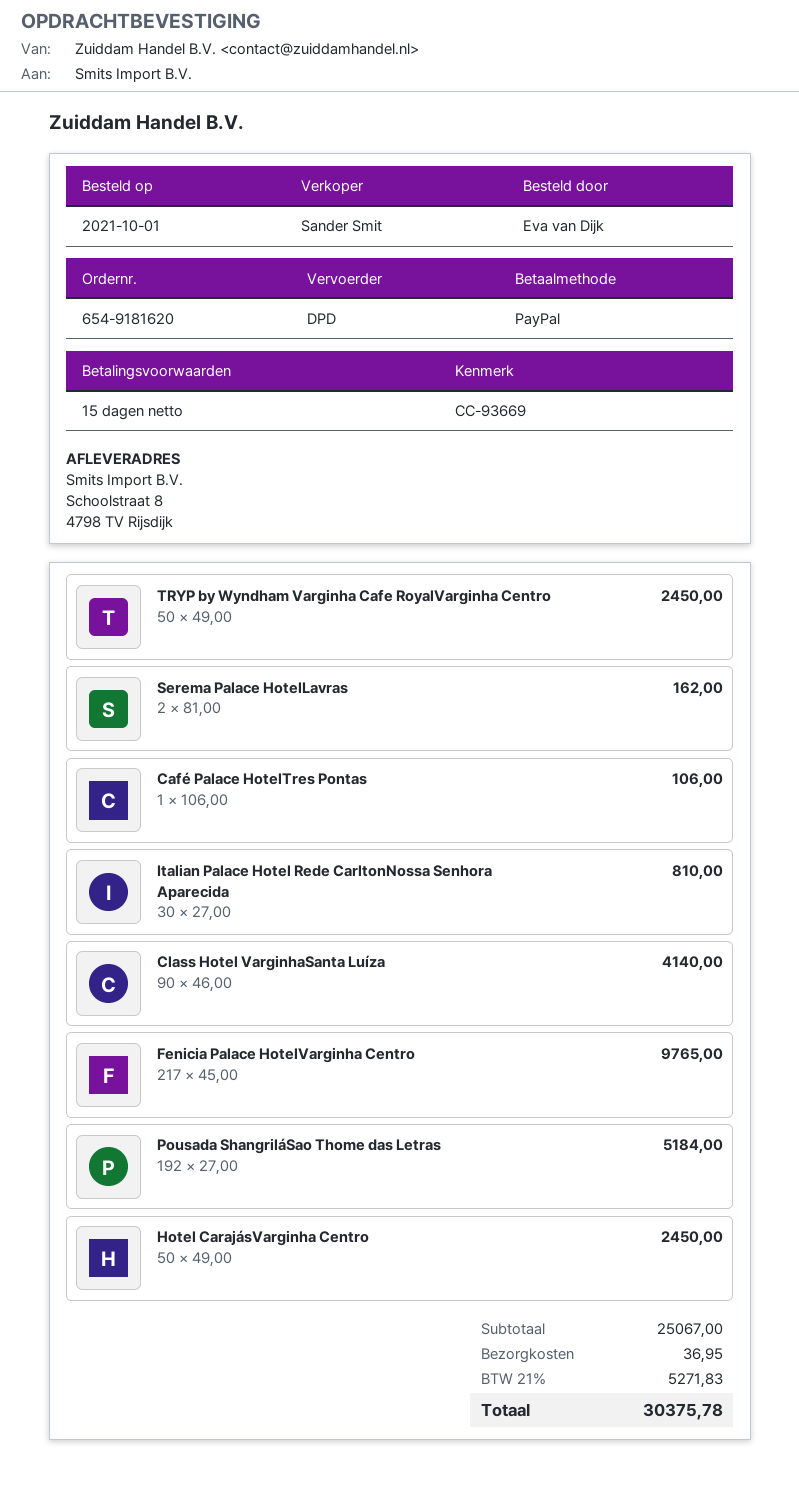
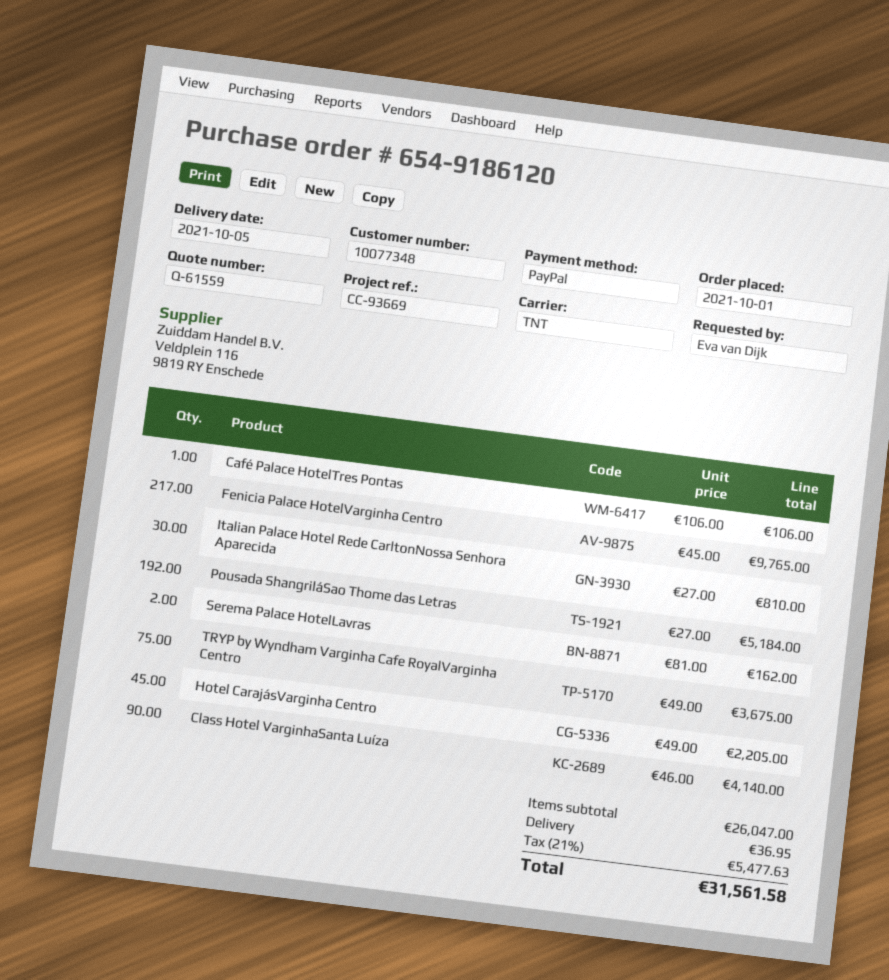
order number: 654-9181620 -> 654-9186120
shipping method: DPD -> TNT
TRYP by Wyndham Varginha Cafe RoyalVarginha Centro: 50 x 49.00 = 2450.00 -> 75 x 49.00 = 3675.00
Hotel CarajásVarginha Centro: 50 x 49.00 = 2450.00 -> 45 x 49.00 = 2205.00
subtotal: 25067.00 -> 26047.00
tax: 21% = 5271.83 -> 21% = 5477.63
total: 30375.78 -> 31561.58

